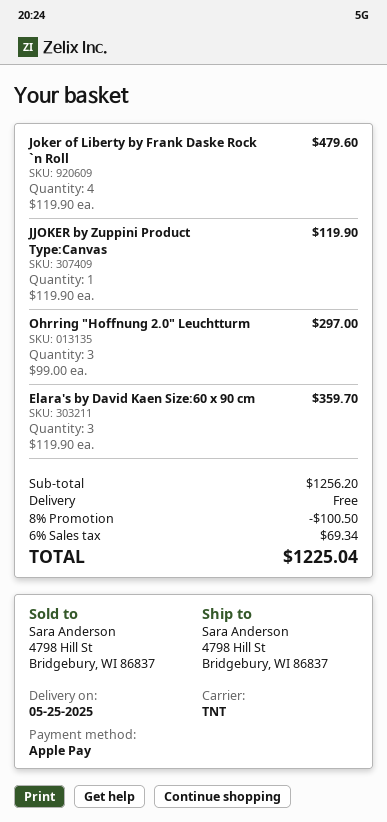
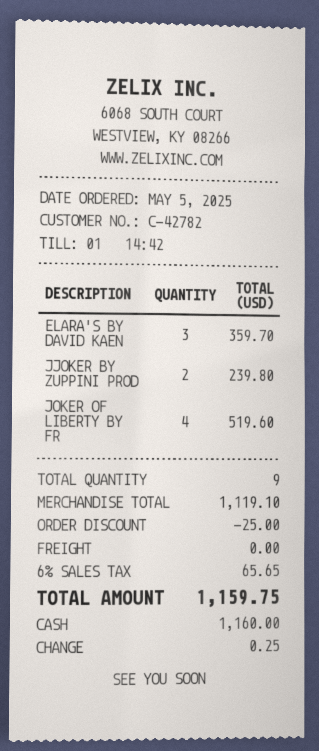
payment method: Apple Pay -> cash
Joker of Liberty by Frank Daske Rock `n Roll: 4 for 479.60 -> 4 for 519.60
JJOKER by Zuppini Product Type:Canvas: 1 for 119.90 -> 2 for 239.80
Ohrring "Hoffnung 2.0" Leuchtturm: 3 for 297.00 -> none
subtotal: 1256.20 -> 1119.10
discount: 100.50 -> 25.00
tax: 6% = 69.34 -> 6% = 65.65
total: 1225.04 -> 1159.75

